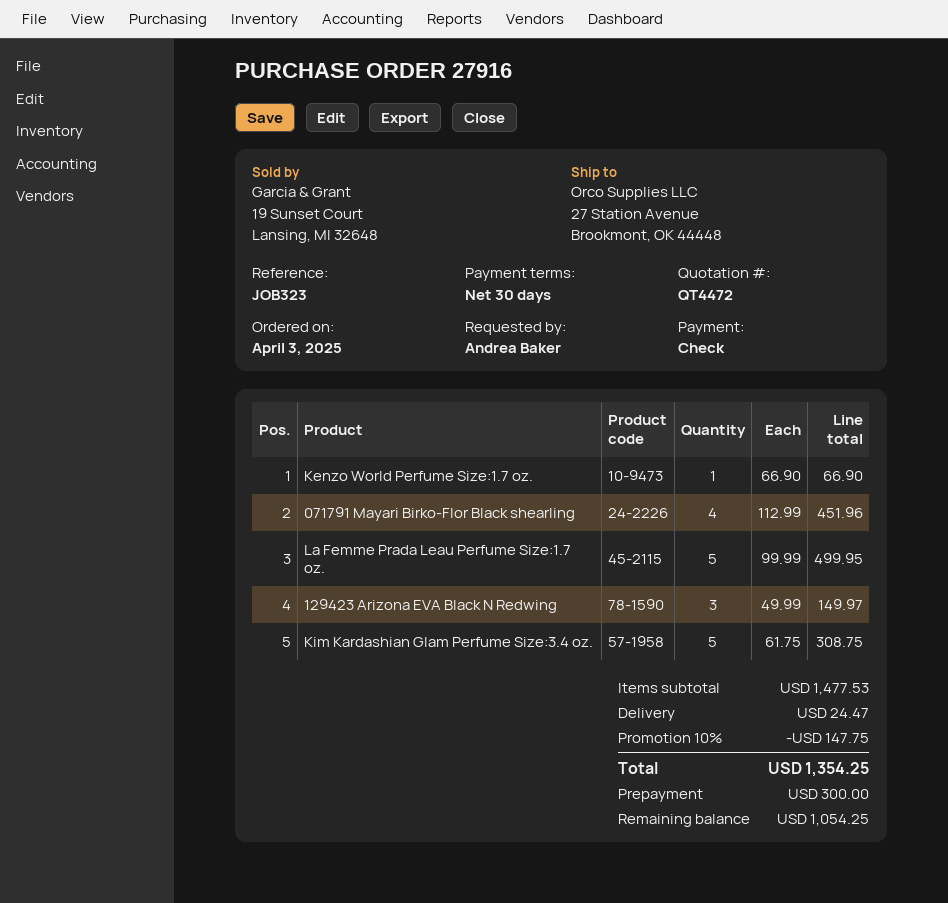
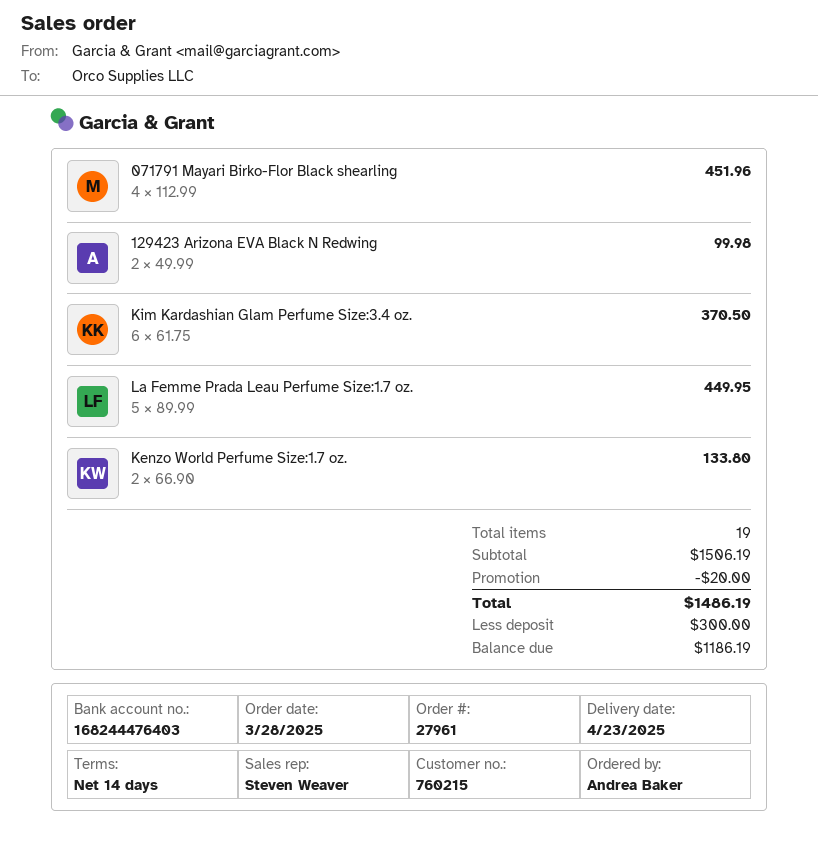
order number: 27916 -> 27961
order date: 2025-04-03 -> 2025-03-28
payment terms: 30 days -> 14 days
Kenzo World Perfume Size:1.7 oz.: 1 x 66.90 = 66.90 -> 2 x 66.90 = 133.80
La Femme Prada Leau Perfume Size:1.7 oz.: 5 x 99.99 = 499.95 -> 5 x 89.99 = 449.95
129423 Arizona EVA Black N Redwing: 3 x 49.99 = 149.97 -> 2 x 49.99 = 99.98
Kim Kardashian Glam Perfume Size:3.4 oz.: 5 x 61.75 = 308.75 -> 6 x 61.75 = 370.50
subtotal: 1477.53 -> 1506.19
discount: 147.75 -> 20.00
shipping: 24.47 -> none
total: 1354.25 -> 1486.19
balance: 1054.25 -> 1186.19

